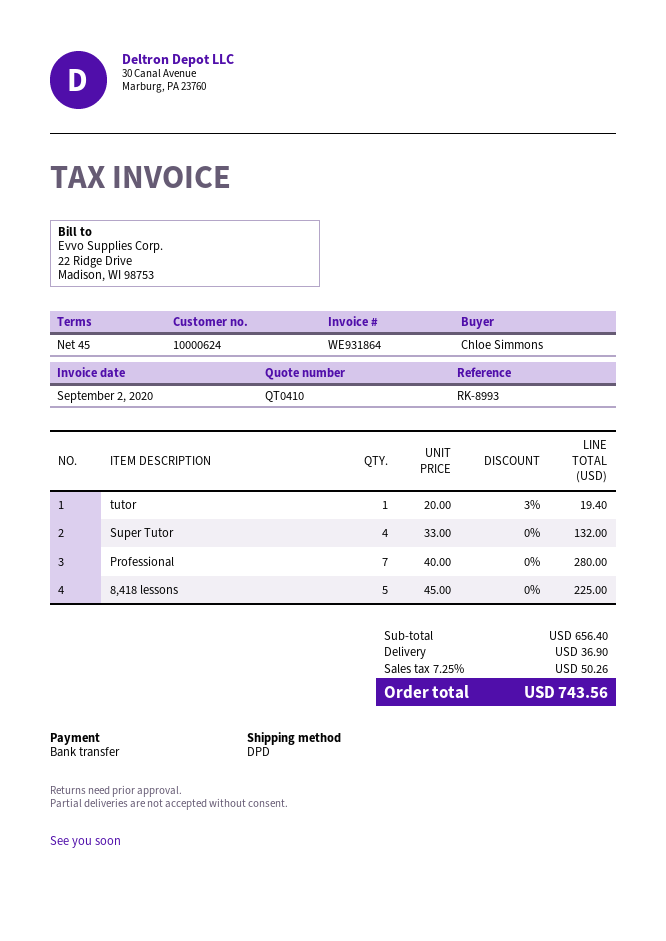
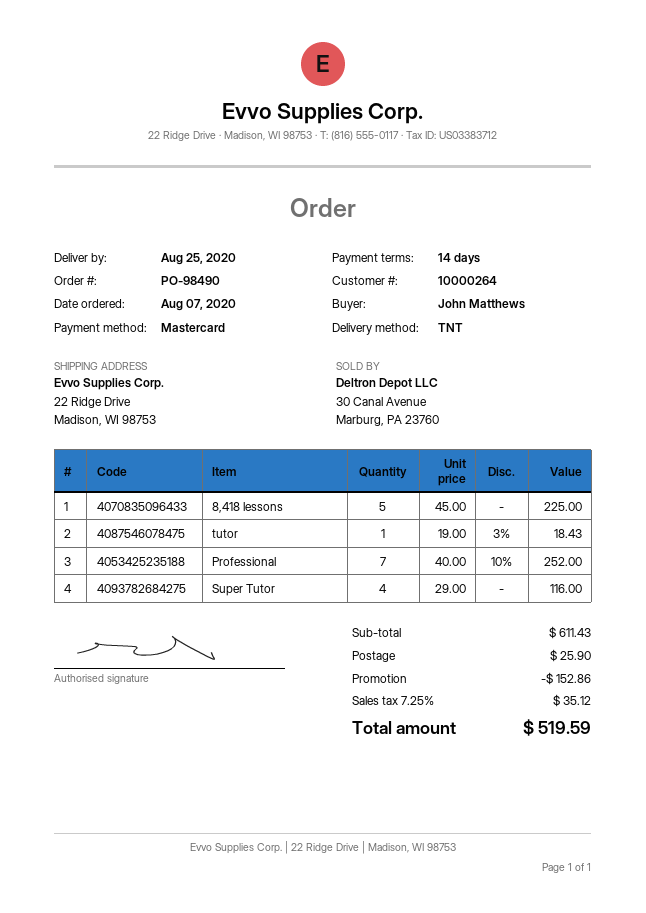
payment terms: 45 days -> 14 days
customer number: 10000624 -> 10000264
ordered by: Chloe Simmons -> John Matthews
payment method: bank transfer -> Mastercard
shipping method: DPD -> TNT
tutor: 1 x 20.00 - 3% = 19.40 -> 1 x 19.00 - 3% = 18.43
Super Tutor: 4 x 33.00 = 132.00 -> 4 x 29.00 = 116.00
Professional: 7 x 40.00 = 280.00 -> 7 x 40.00 - 10% = 252.00
subtotal: 656.40 -> 611.43
discount: none -> 152.86
shipping: 36.90 -> 25.90
tax: 7.25% = 50.26 -> 7.25% = 35.12
total: 743.56 -> 519.59

